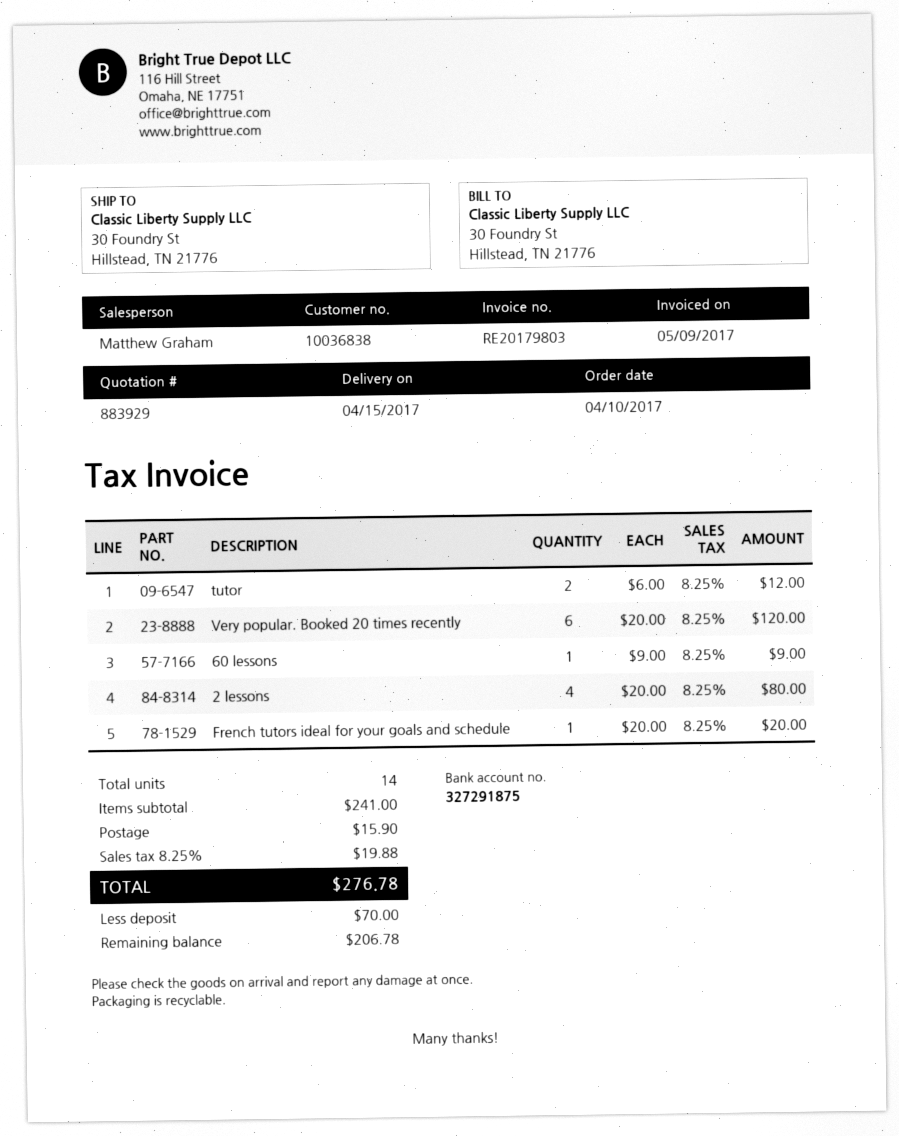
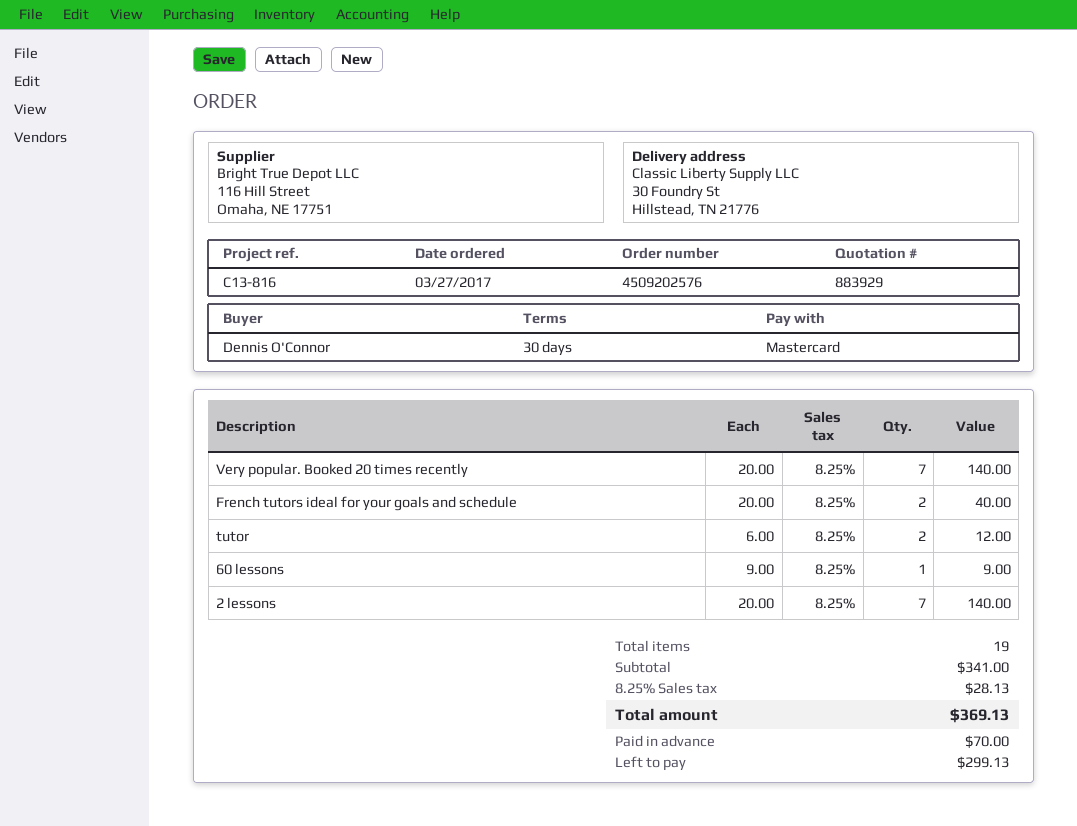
order date: 2017-04-10 -> 2017-03-27
Very popular. Booked 20 times recently: 6 x 20.00 = 120.00 -> 7 x 20.00 = 140.00
2 lessons: 4 x 20.00 = 80.00 -> 7 x 20.00 = 140.00
French tutors ideal for your goals and schedule: 1 x 20.00 = 20.00 -> 2 x 20.00 = 40.00
total quantity: 14 -> 19
subtotal: 241.00 -> 341.00
shipping: 15.90 -> none
tax: 8.25% = 19.88 -> 8.25% = 28.13
total: 276.78 -> 369.13
balance: 206.78 -> 299.13

